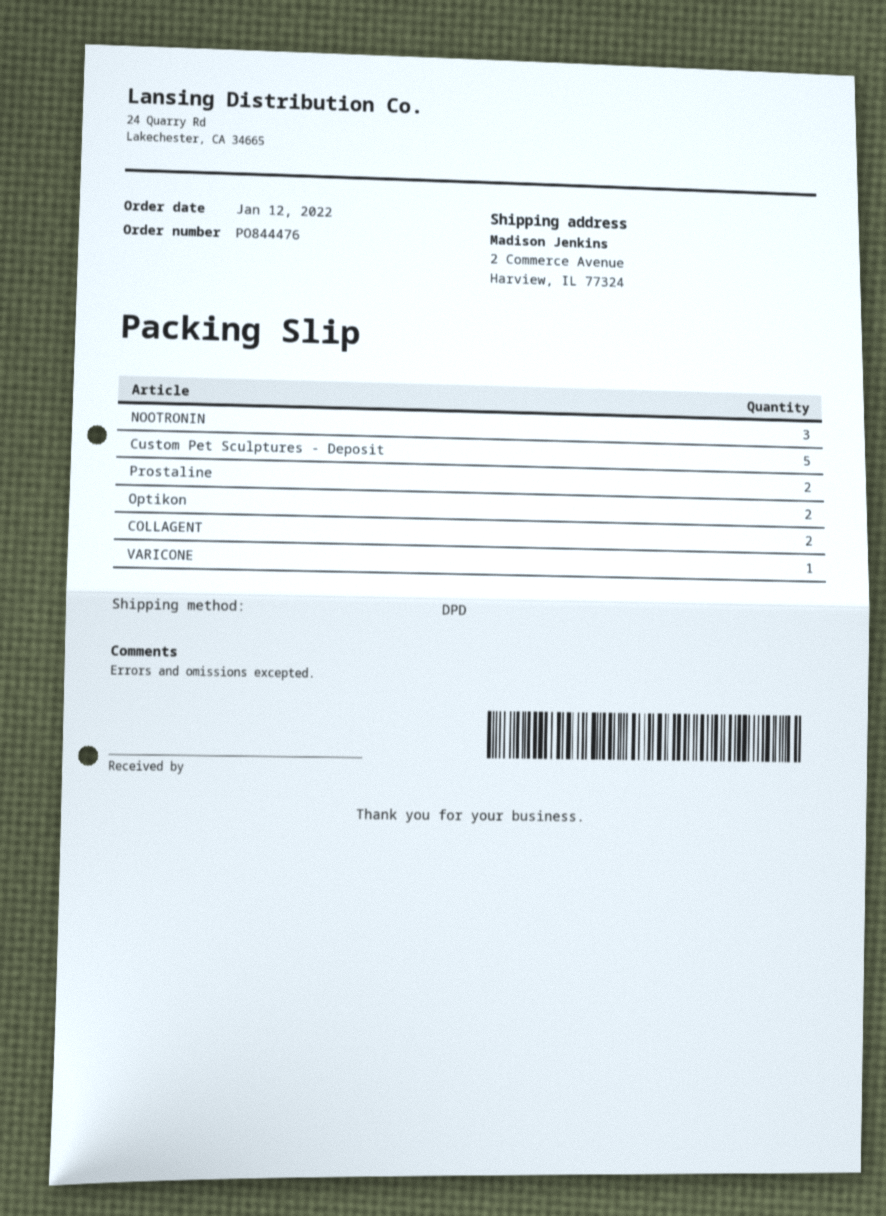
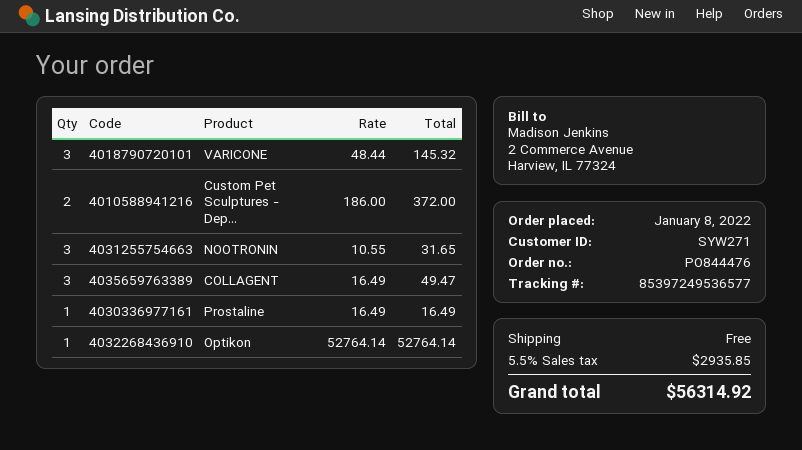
order date: 2022-01-12 -> 2022-01-08
Custom Pet Sculptures - Deposit: 5 -> 2
Prostaline: 2 -> 1
Optikon: 2 -> 1
COLLAGENT: 2 -> 3
VARICONE: 1 -> 3

